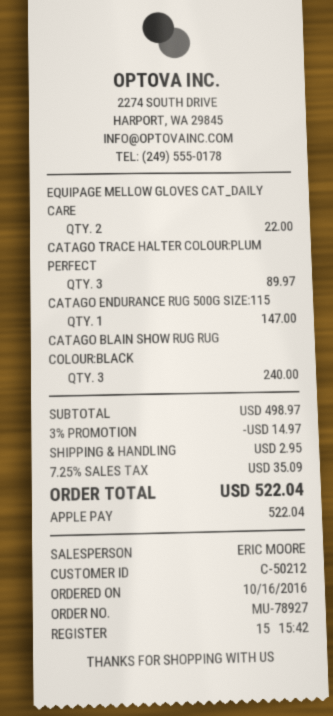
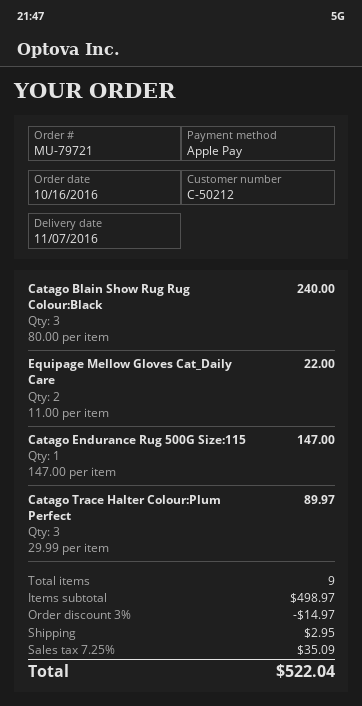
order number: MU-78927 -> MU-79721

